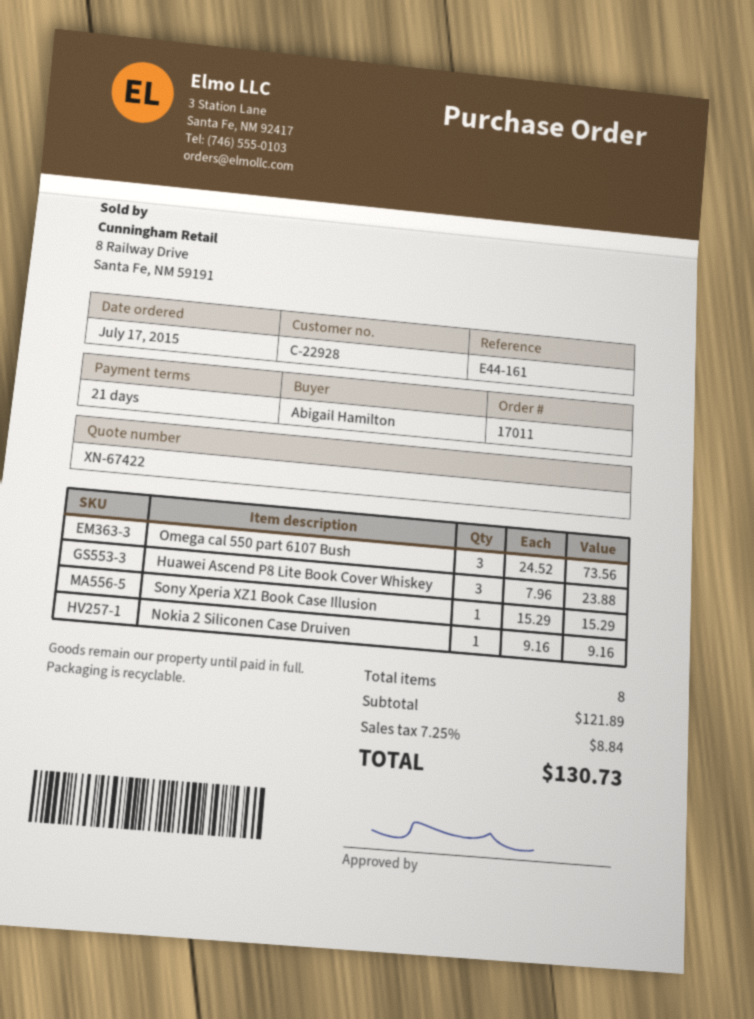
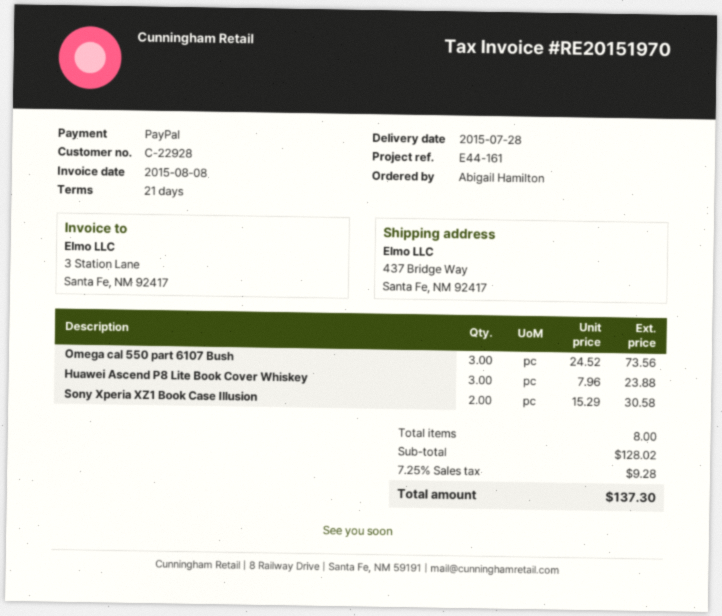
Sony Xperia XZ1 Book Case Illusion: 1 x 15.29 = 15.29 -> 2 x 15.29 = 30.58
Nokia 2 Siliconen Case Druiven: 1 x 9.16 = 9.16 -> none
subtotal: 121.89 -> 128.02
tax: 7.25% = 8.84 -> 7.25% = 9.28
total: 130.73 -> 137.30

